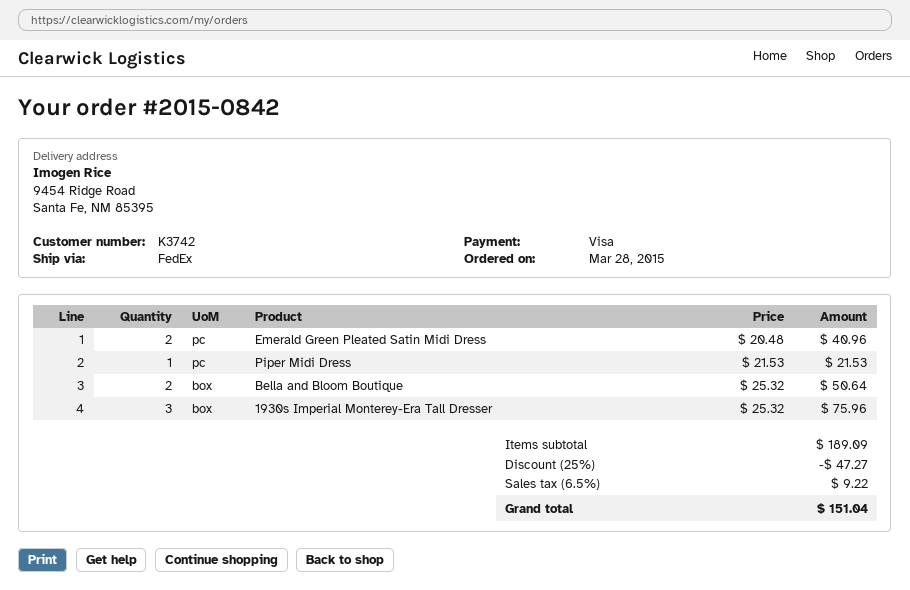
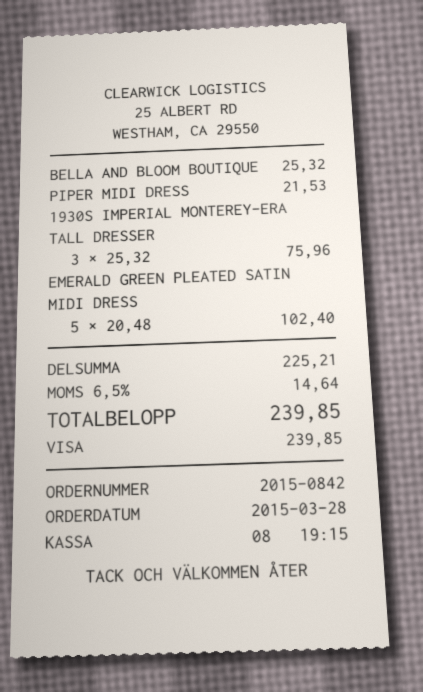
Emerald Green Pleated Satin Midi Dress: 2 x 20.48 = 40.96 -> 5 x 20.48 = 102.40
Bella and Bloom Boutique: 2 x 25.32 = 50.64 -> 1 x 25.32 = 25.32
subtotal: 189.09 -> 225.21
discount: 25% = 47.27 -> none
tax: 6.5% = 9.22 -> 6.5% = 14.64
total: 151.04 -> 239.85

